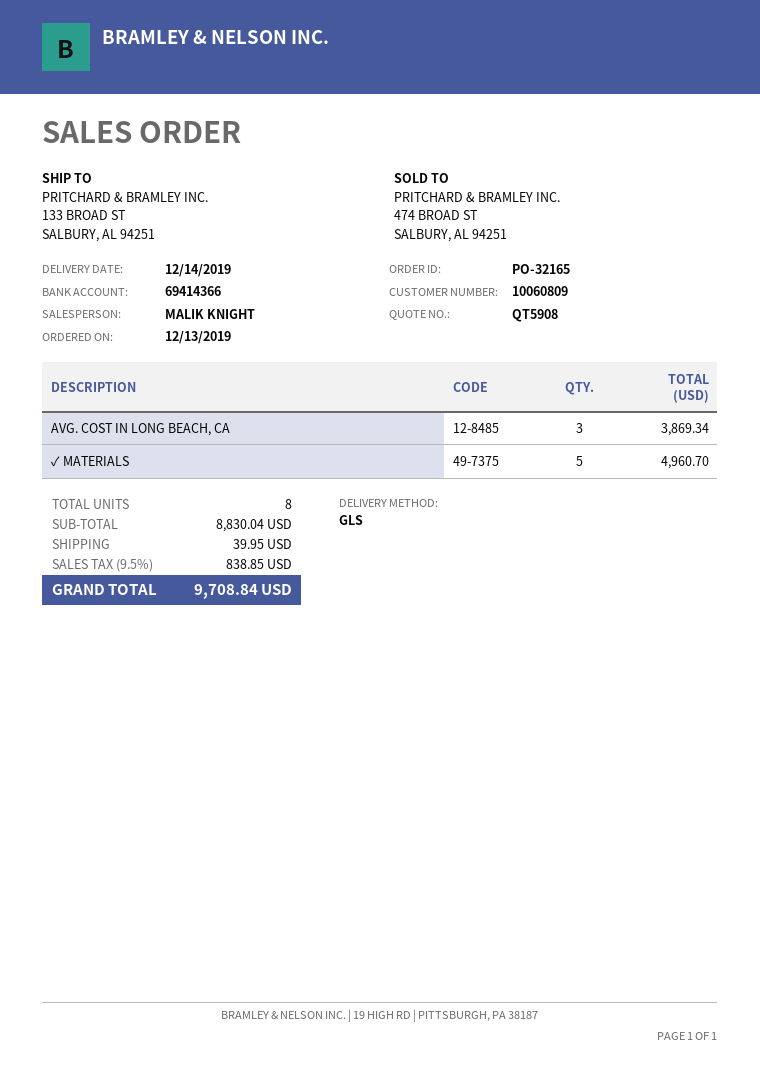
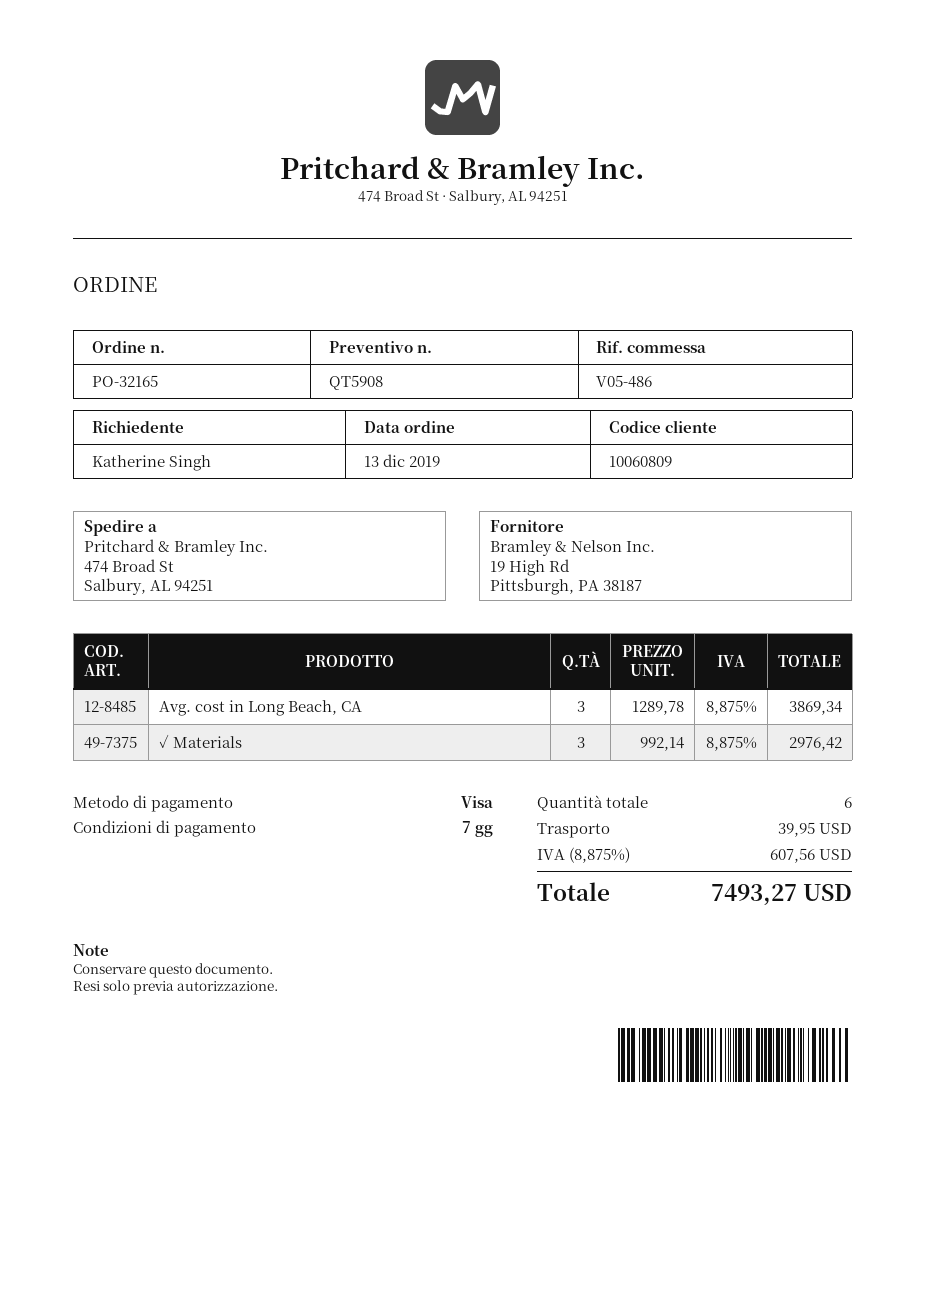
ship to: 133 BROAD ST, SALBURY, AL 94251 -> 474 Broad St, Salbury, AL 94251
✓ MATERIALS: 5 for 4960.70 -> 3 for 2976.42
total quantity: 8 -> 6
tax: 9.5% = 838.85 -> 8.875% = 607.56
total: 9708.84 -> 7493.27

